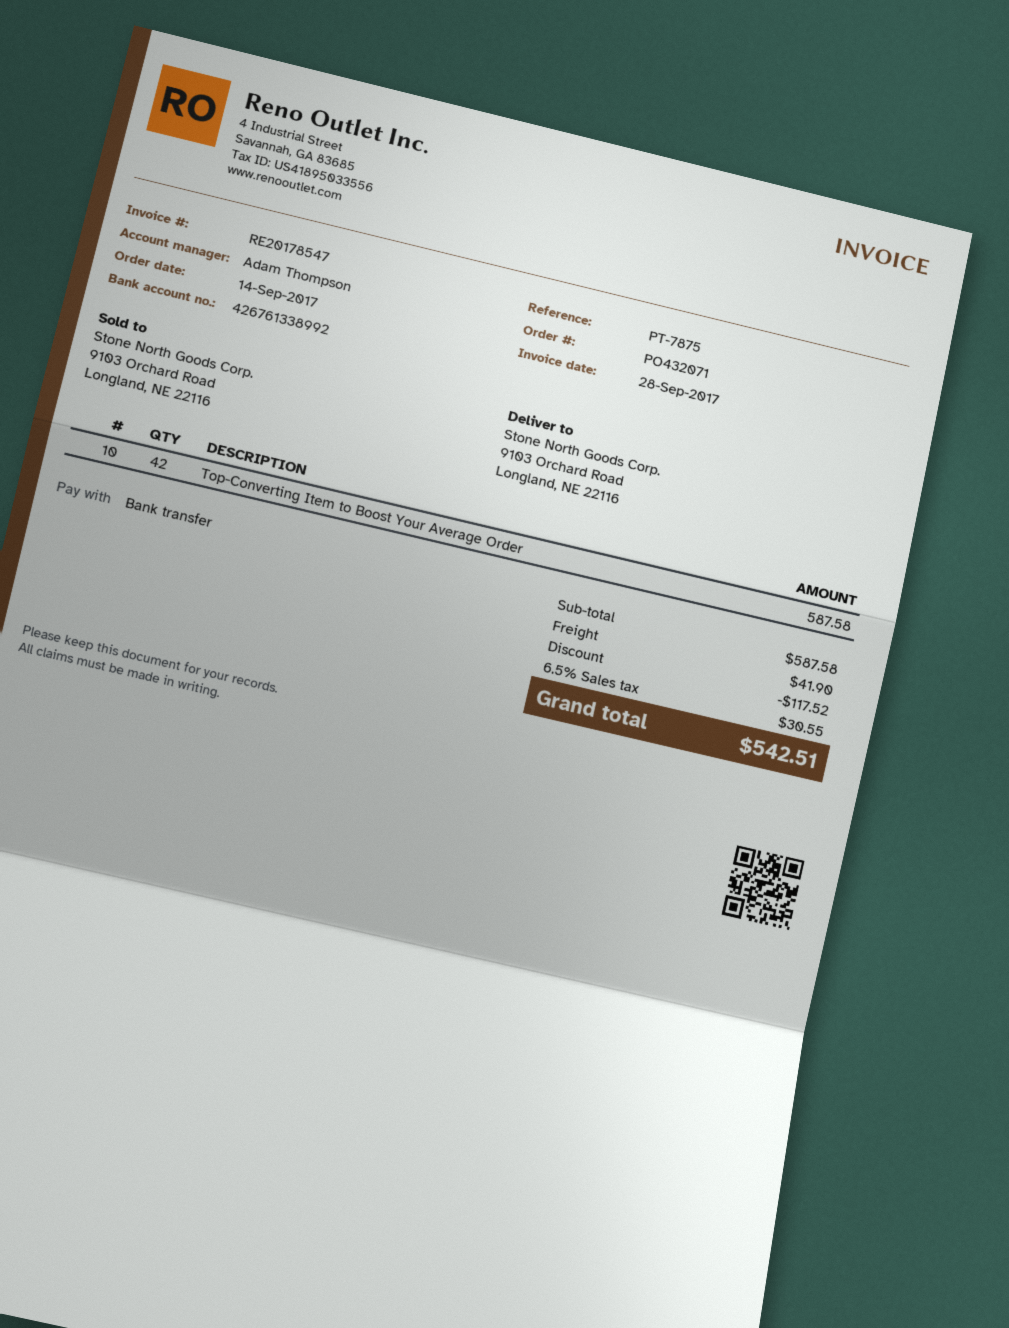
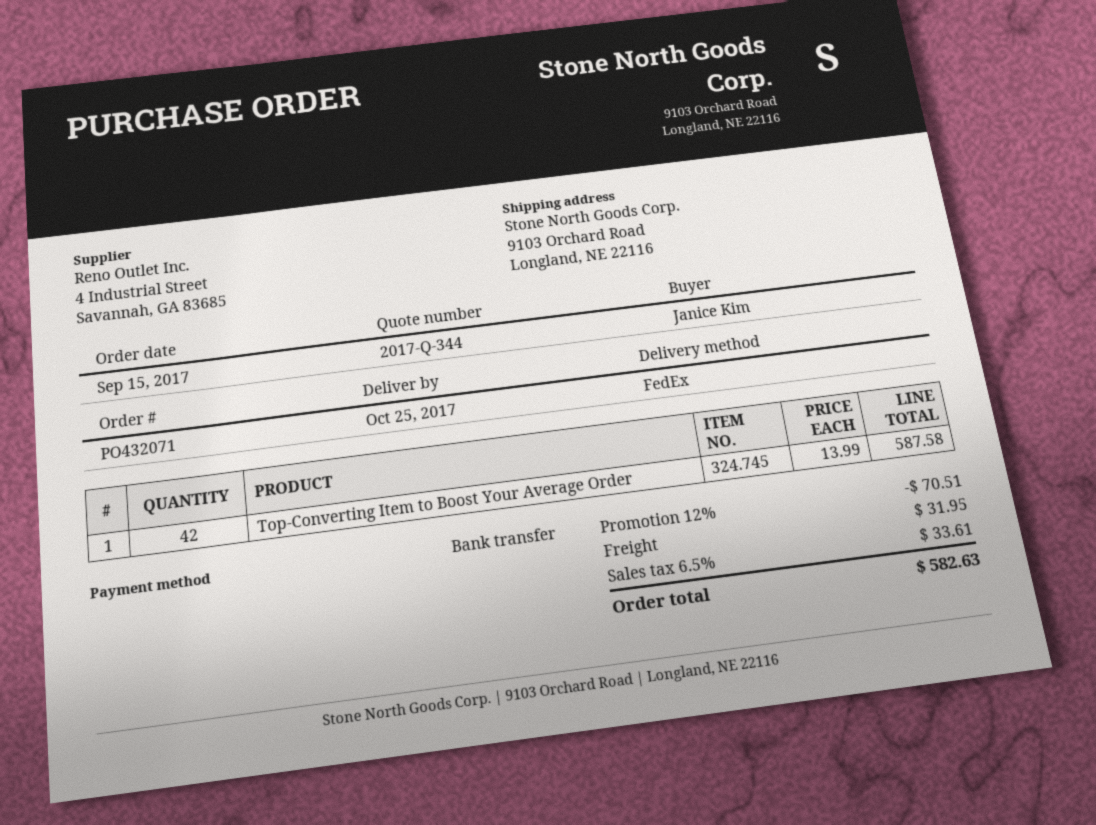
order date: 2017-09-14 -> 2017-09-15
discount: 117.52 -> 70.51
shipping: 41.90 -> 31.95
tax: 6.5% = 30.55 -> 6.5% = 33.61
total: 542.51 -> 582.63

